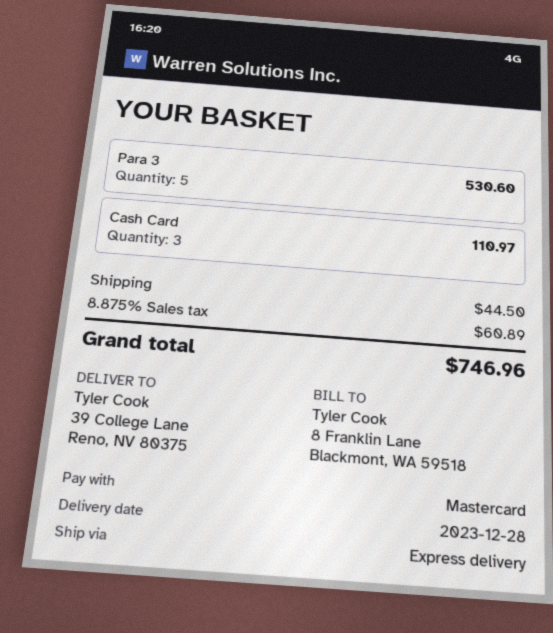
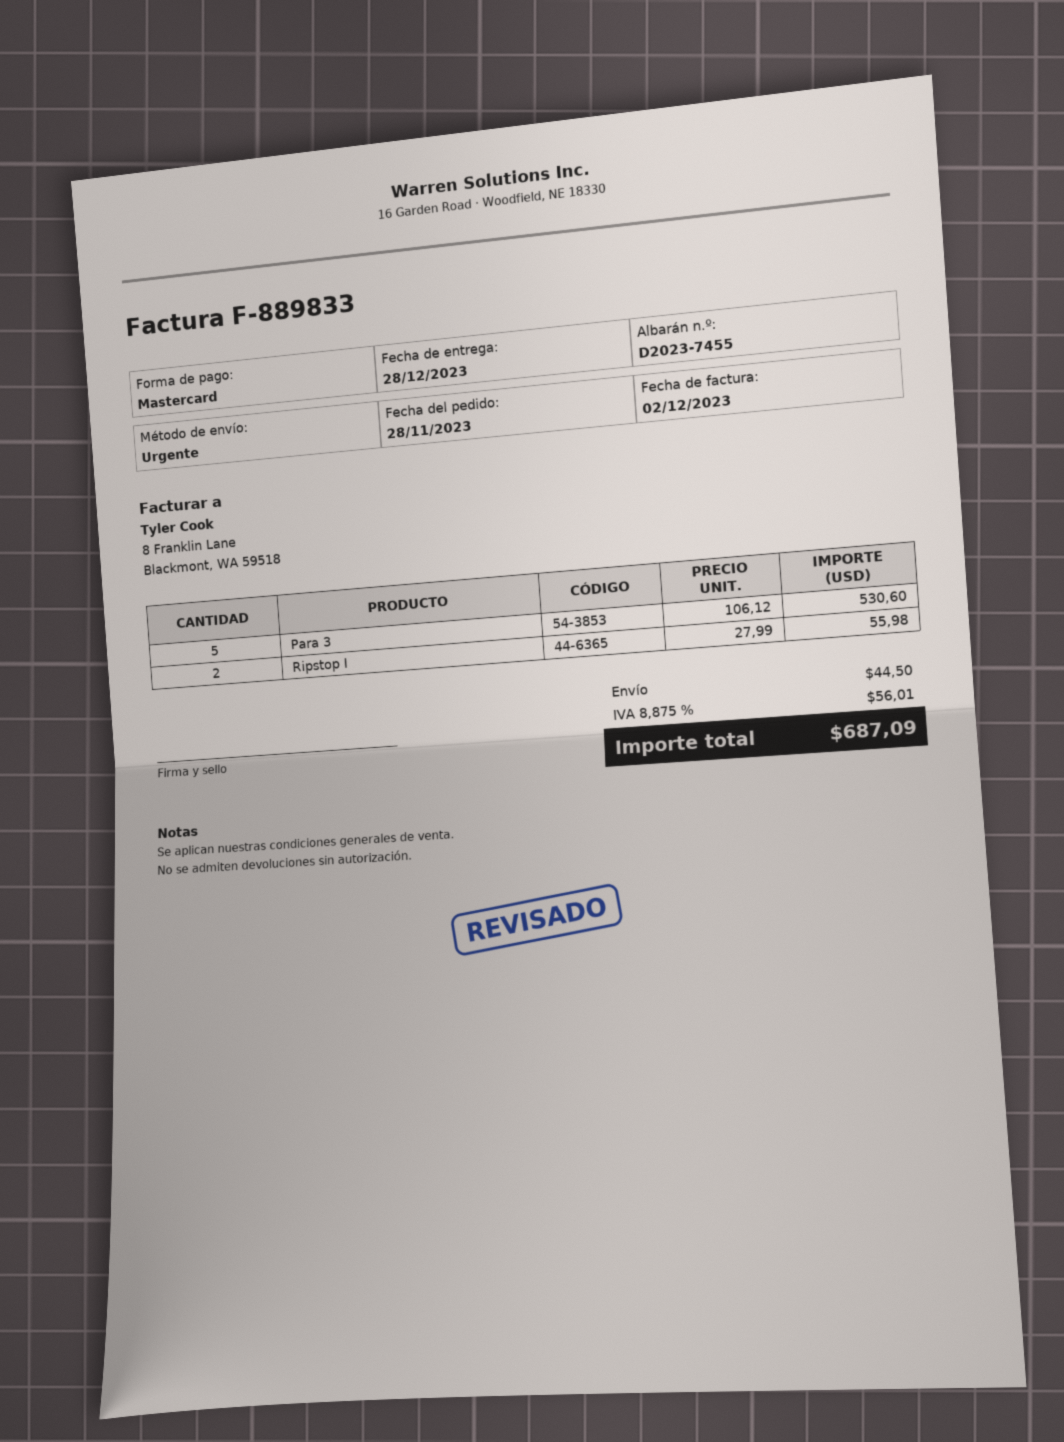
Cash Card: 3 for 110.97 -> none
Ripstop I: none -> 2 for 55.98
tax: 8.875% = 60.89 -> 8.875% = 56.01
total: 746.96 -> 687.09

